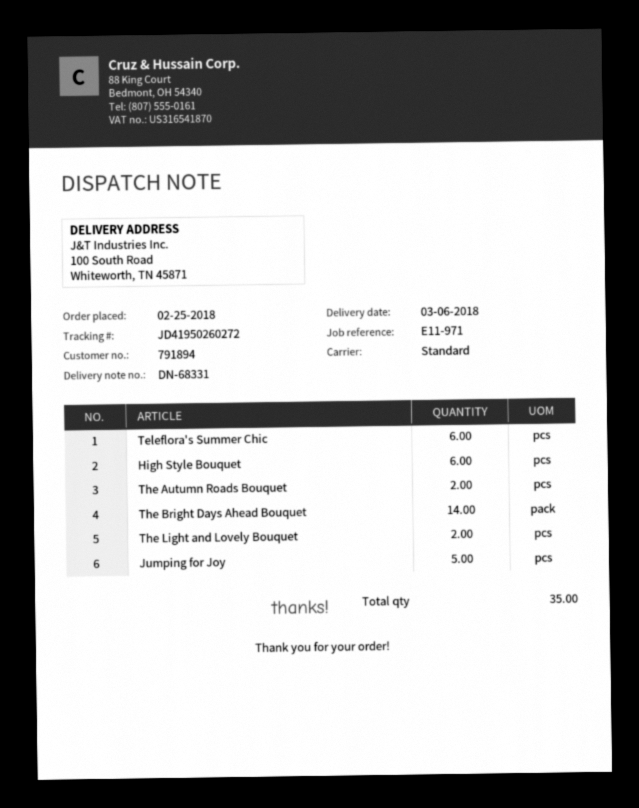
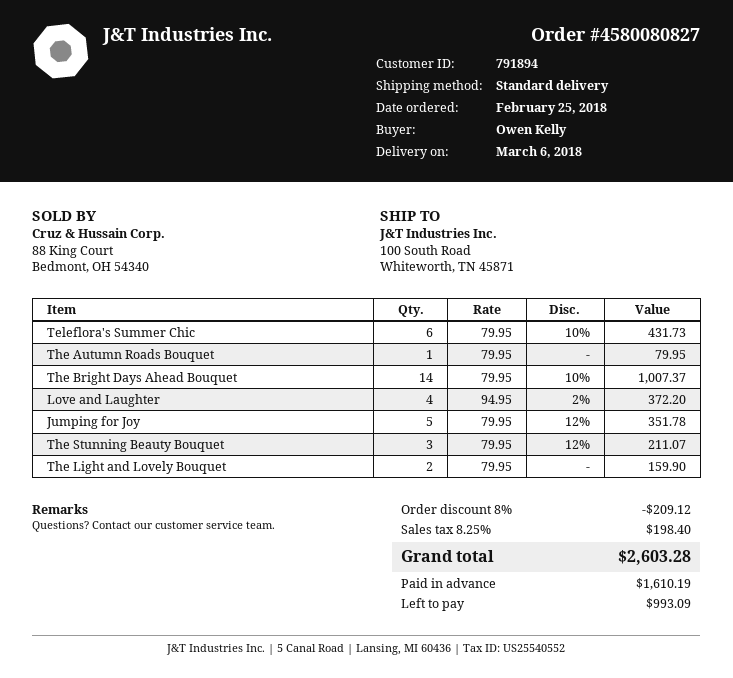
High Style Bouquet: 6 -> none
The Autumn Roads Bouquet: 2 -> 1
Love and Laughter: none -> 4
The Stunning Beauty Bouquet: none -> 3

